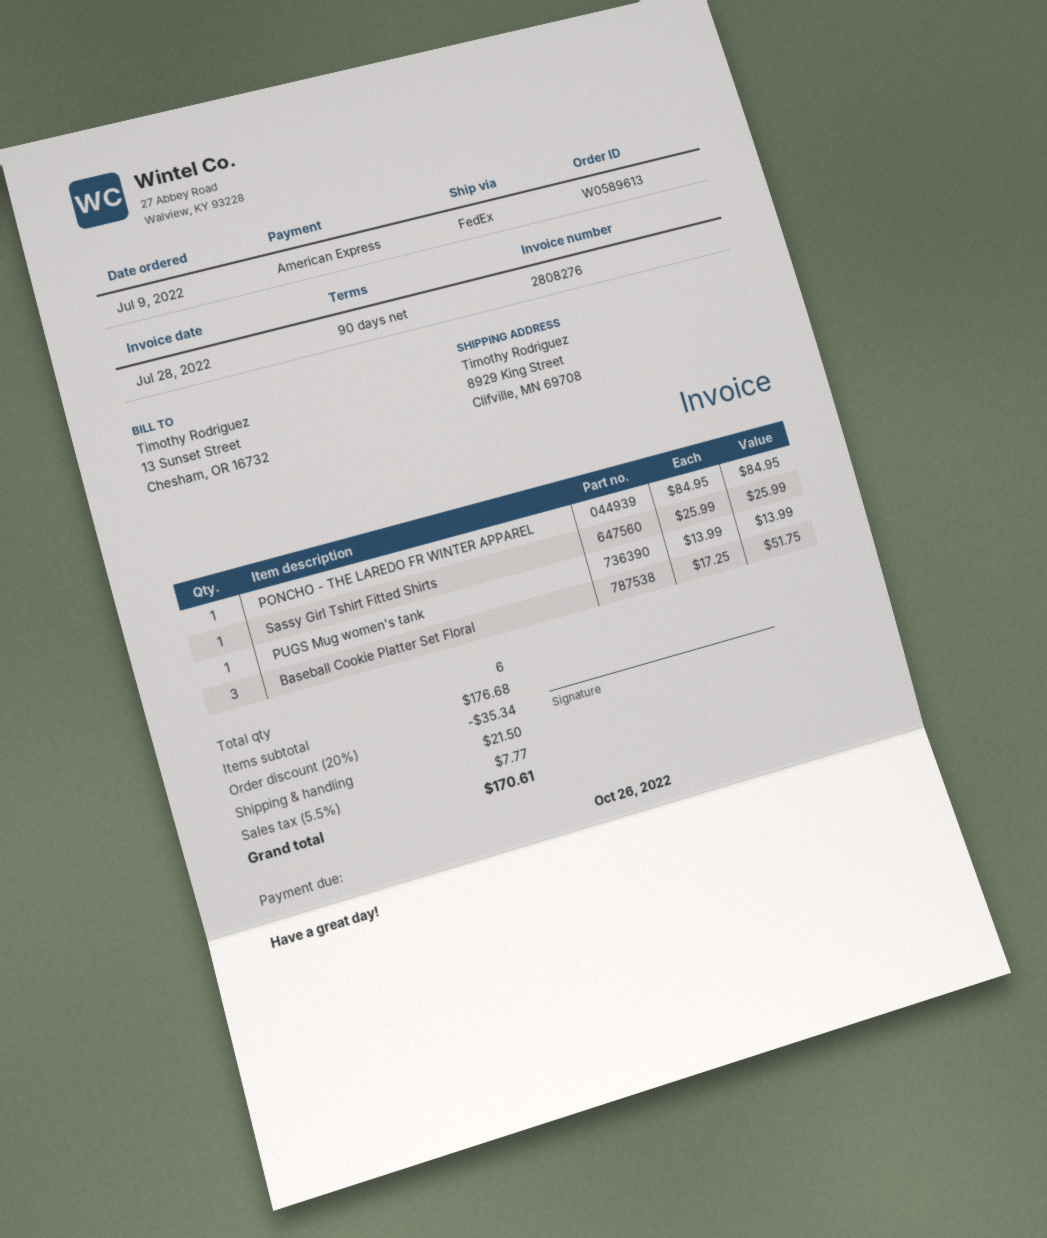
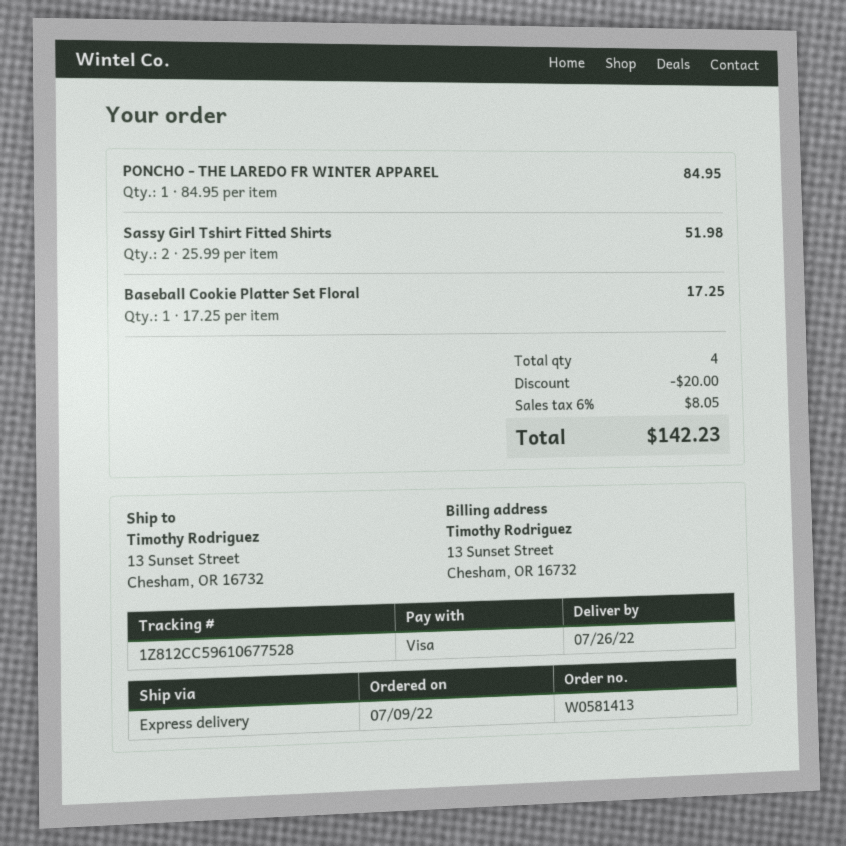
order number: W0589613 -> W0581413
payment method: American Express -> Visa
shipping method: FedEx -> express
ship to: 8929 King Street, Clifville, MN 69708 -> 13 Sunset Street, Chesham, OR 16732
Sassy Girl Tshirt Fitted Shirts: 1 x 25.99 = 25.99 -> 2 x 25.99 = 51.98
PUGS Mug women's tank: 1 x 13.99 = 13.99 -> none
Baseball Cookie Platter Set Floral: 3 x 17.25 = 51.75 -> 1 x 17.25 = 17.25
total quantity: 6 -> 4
discount: 35.34 -> 20.00
shipping: 21.50 -> none
tax: 5.5% = 7.77 -> 6% = 8.05
total: 170.61 -> 142.23

